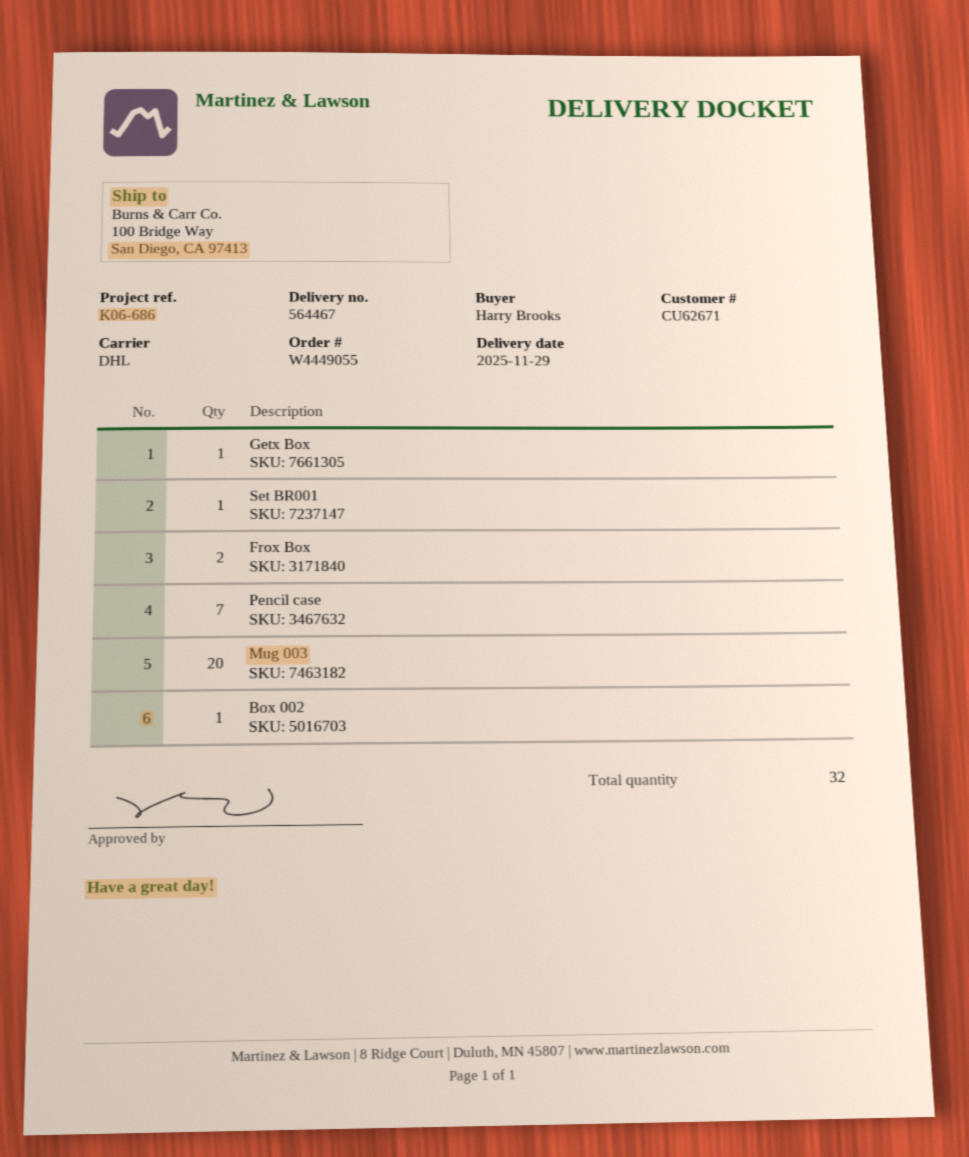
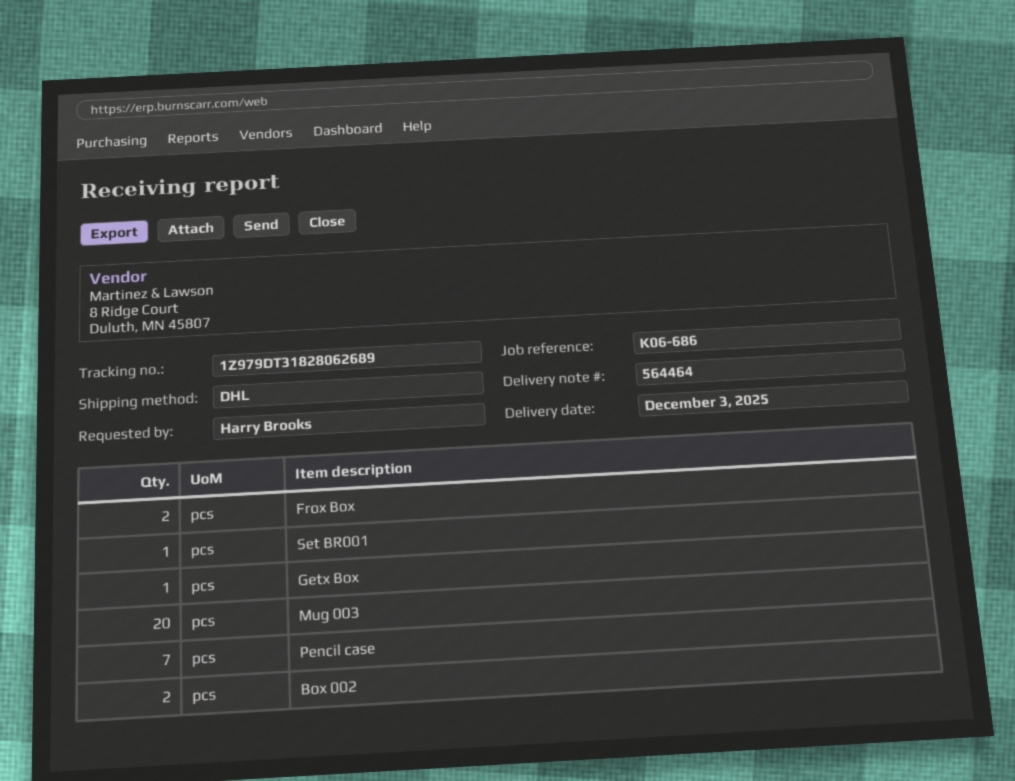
delivery note number: 564467 -> 564464
delivery date: 2025-11-29 -> 2025-12-03
Box 002: 1 -> 2

